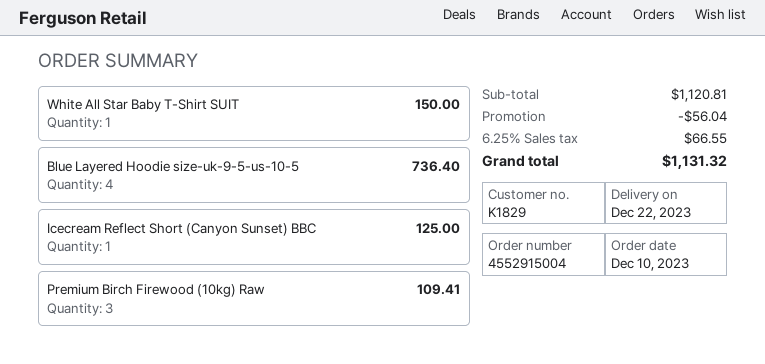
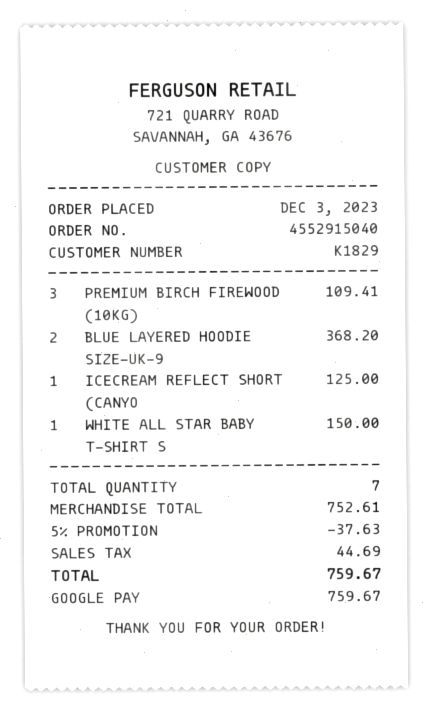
order number: 4552915004 -> 4552915040
order date: 2023-12-10 -> 2023-12-03
Blue Layered Hoodie size-uk-9-5-us-10-5: 4 for 736.40 -> 2 for 368.20
subtotal: 1120.81 -> 752.61
discount: 56.04 -> 37.63
tax: 66.55 -> 44.69
total: 1131.32 -> 759.67

